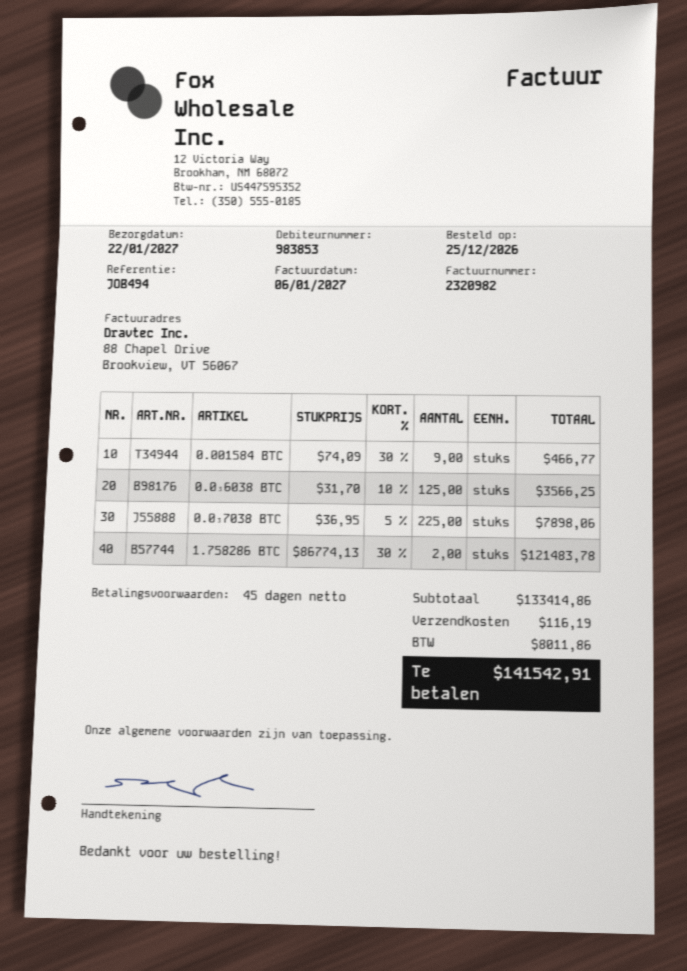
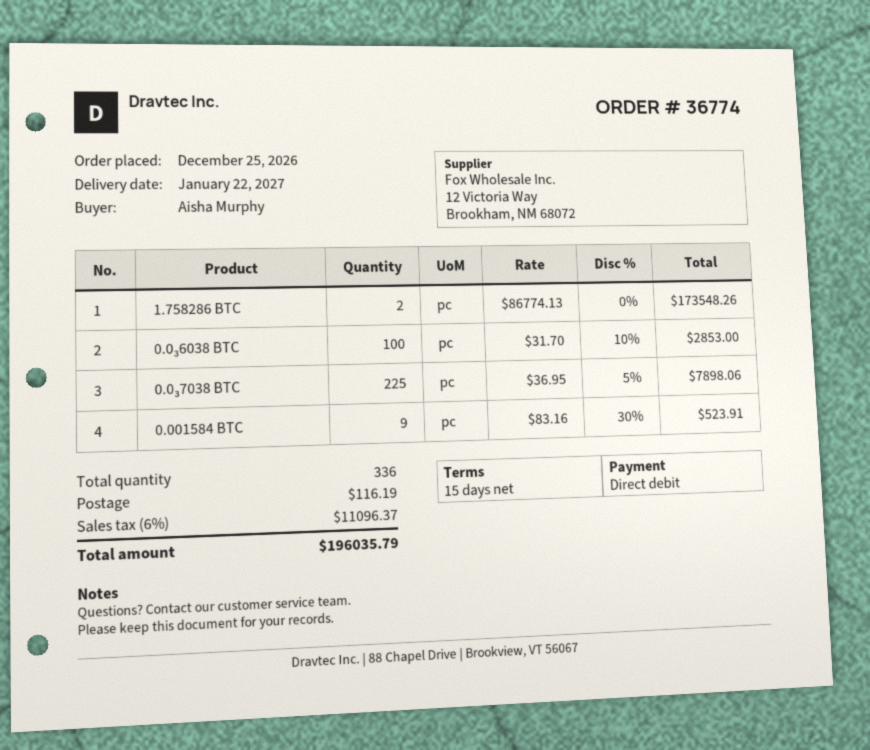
payment terms: 45 days -> 15 days
0.001584 BTC: 9 x 74.09 - 30% = 466.77 -> 9 x 83.16 - 30% = 523.91
0.0₃6038 BTC: 125 x 31.70 - 10% = 3566.25 -> 100 x 31.70 - 10% = 2853.00
1.758286 BTC: 2 x 86774.13 - 30% = 121483.78 -> 2 x 86774.13 = 173548.26
tax: 8011.86 -> 11096.37
total: 141542.91 -> 196035.79

